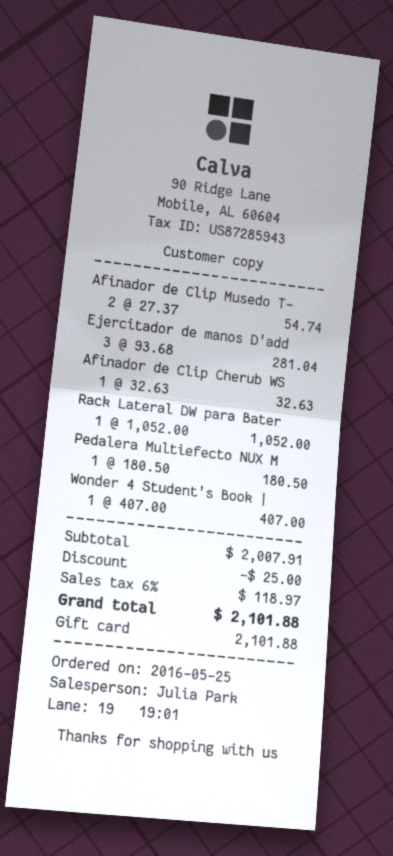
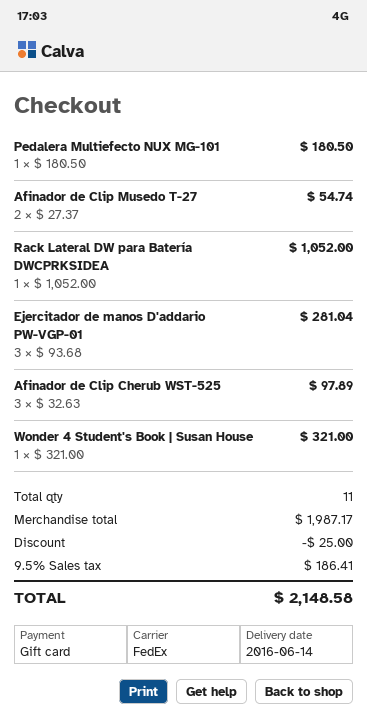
Afinador de Clip Cherub WS: 1 x 32.63 = 32.63 -> 3 x 32.63 = 97.89
Wonder 4 Student's Book |: 1 x 407.00 = 407.00 -> 1 x 321.00 = 321.00
subtotal: 2007.91 -> 1987.17
tax: 6% = 118.97 -> 9.5% = 186.41
total: 2101.88 -> 2148.58

